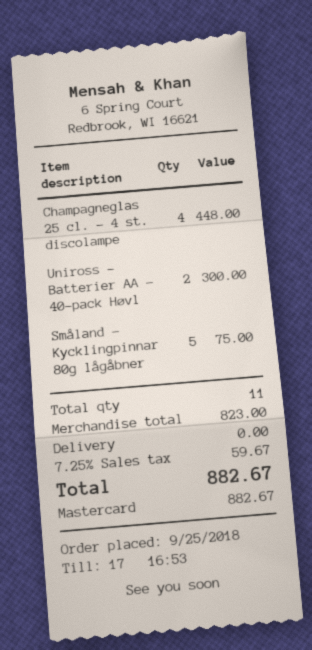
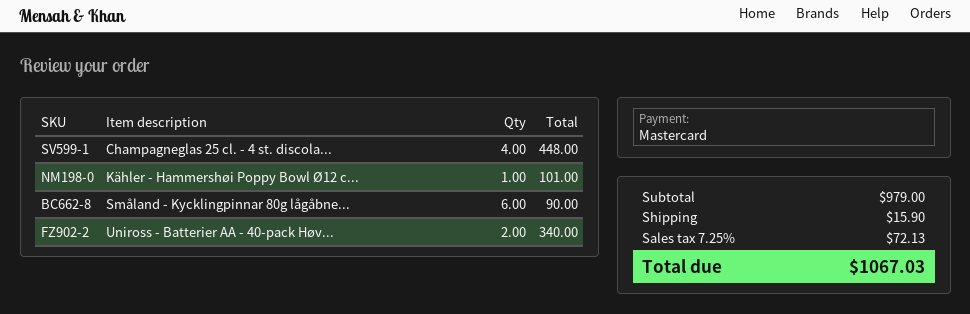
Uniross - Batterier AA - 40-pack Høvl: 2 for 300.00 -> 2 for 340.00
Småland - Kycklingpinnar 80g lågåbner: 5 for 75.00 -> 6 for 90.00
Kähler - Hammershøi Poppy Bowl Ø12 c...: none -> 1 for 101.00
subtotal: 823.00 -> 979.00
shipping: 0.00 -> 15.90
tax: 7.25% = 59.67 -> 7.25% = 72.13
total: 882.67 -> 1067.03

